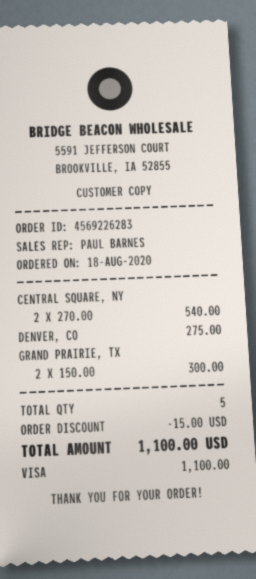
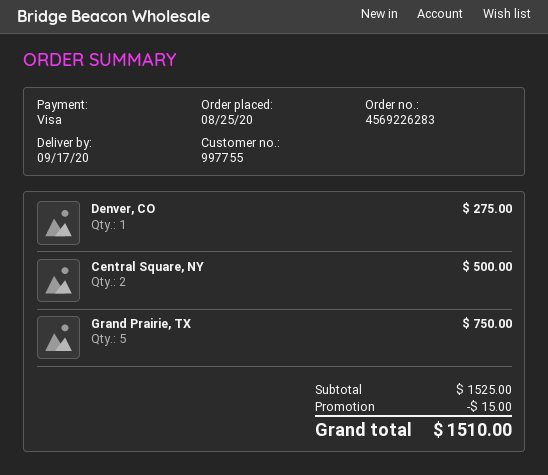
order date: 2020-08-18 -> 2020-08-25
CENTRAL SQUARE, NY: 2 for 540.00 -> 2 for 500.00
GRAND PRAIRIE, TX: 2 for 300.00 -> 5 for 750.00
total: 1100.00 -> 1510.00

